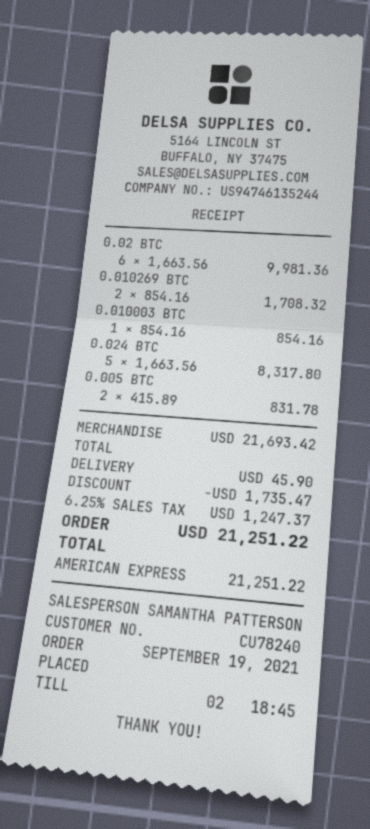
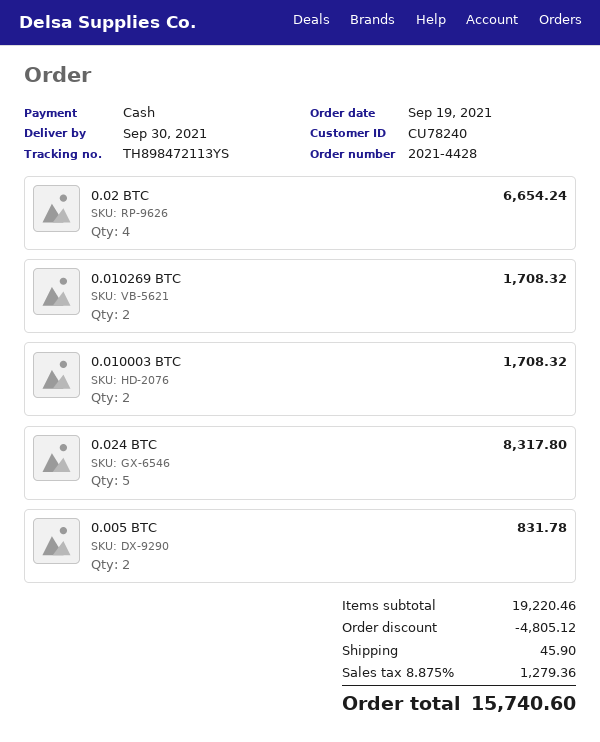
payment method: American Express -> cash
0.02 BTC: 6 for 9981.36 -> 4 for 6654.24
0.010003 BTC: 1 for 854.16 -> 2 for 1708.32
subtotal: 21693.42 -> 19220.46
discount: 1735.47 -> 4805.12
tax: 6.25% = 1247.37 -> 8.875% = 1279.36
total: 21251.22 -> 15740.60

